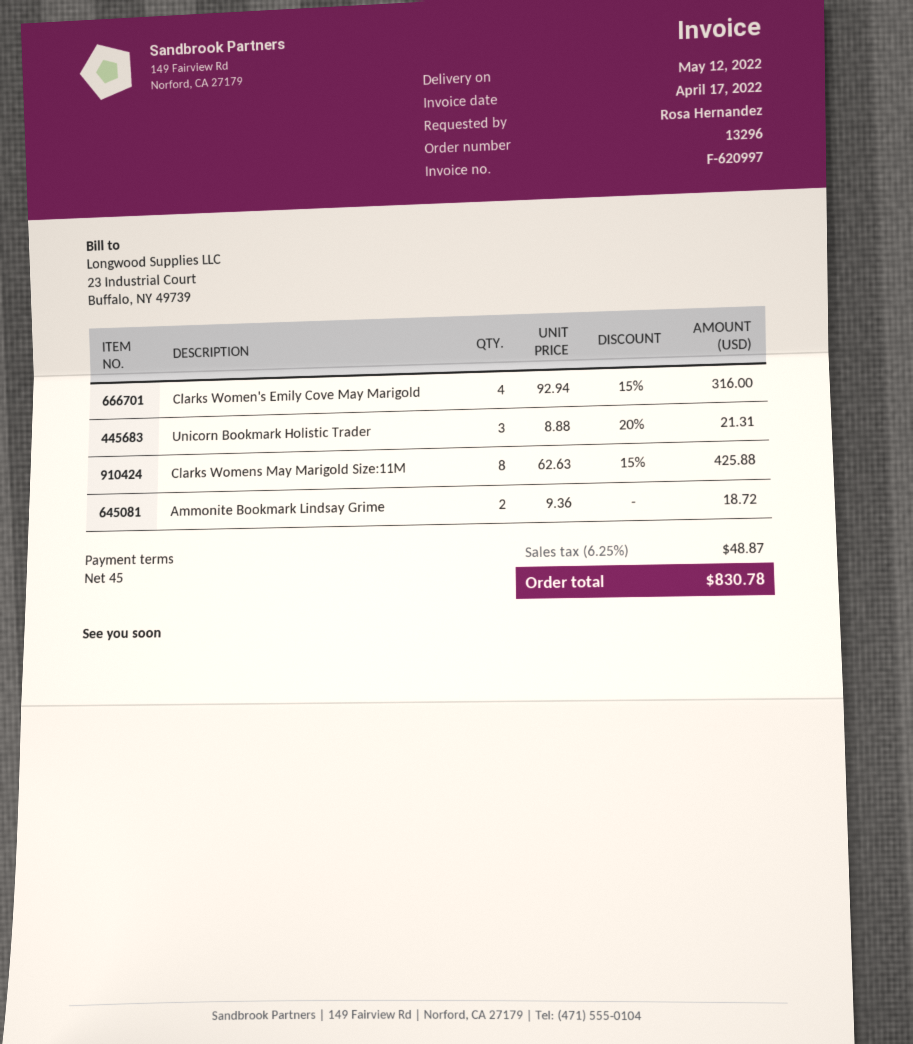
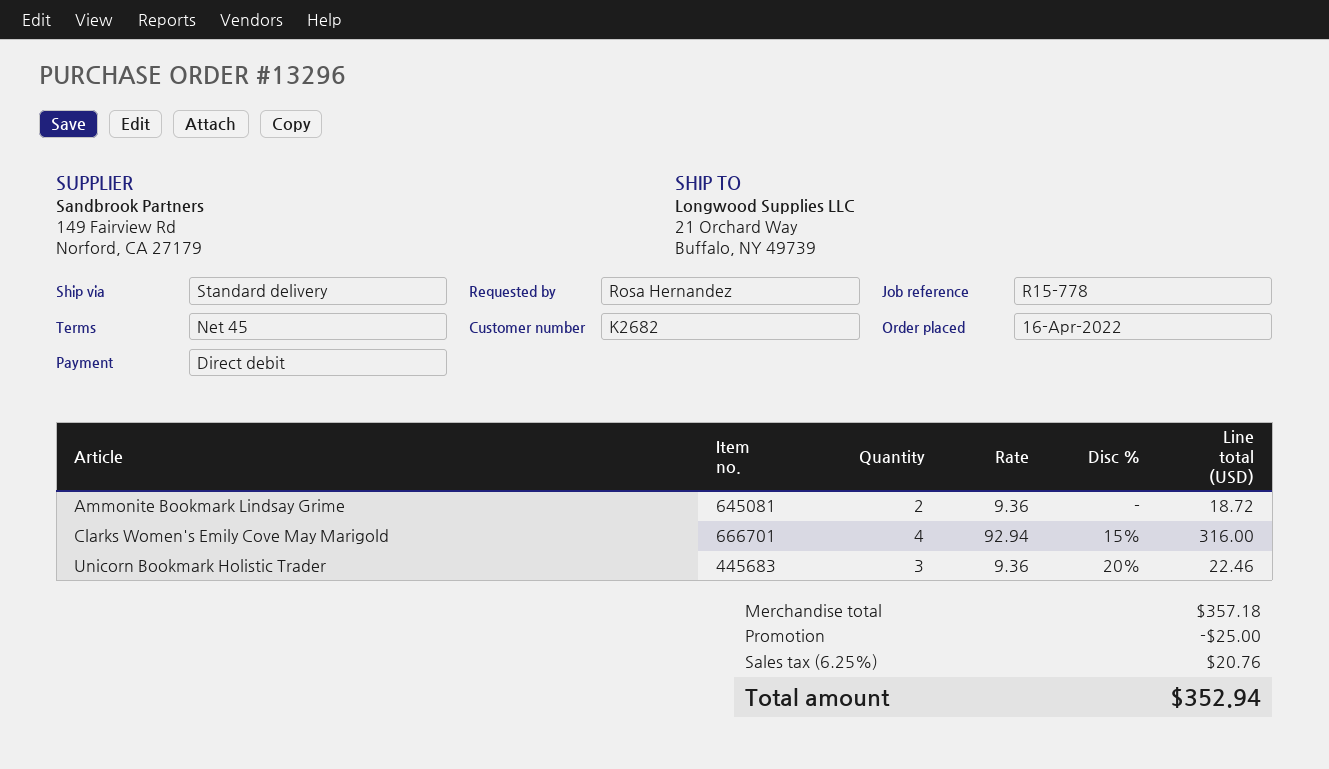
Unicorn Bookmark Holistic Trader: 3 x 8.88 - 20% = 21.31 -> 3 x 9.36 - 20% = 22.46
Clarks Womens May Marigold Size:11M: 8 x 62.63 - 15% = 425.88 -> none
discount: none -> 25.00
tax: 6.25% = 48.87 -> 6.25% = 20.76
total: 830.78 -> 352.94

